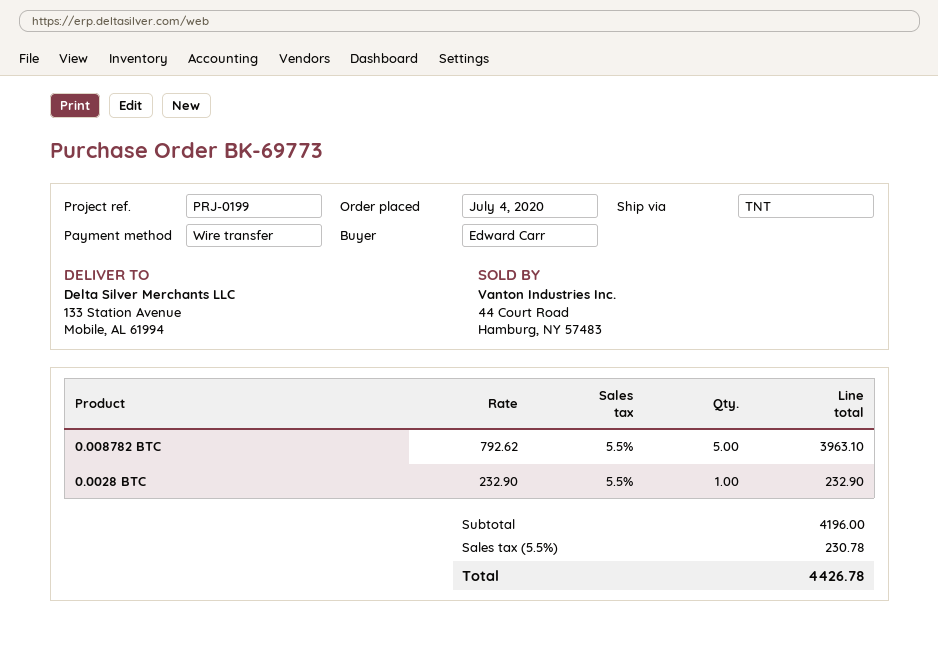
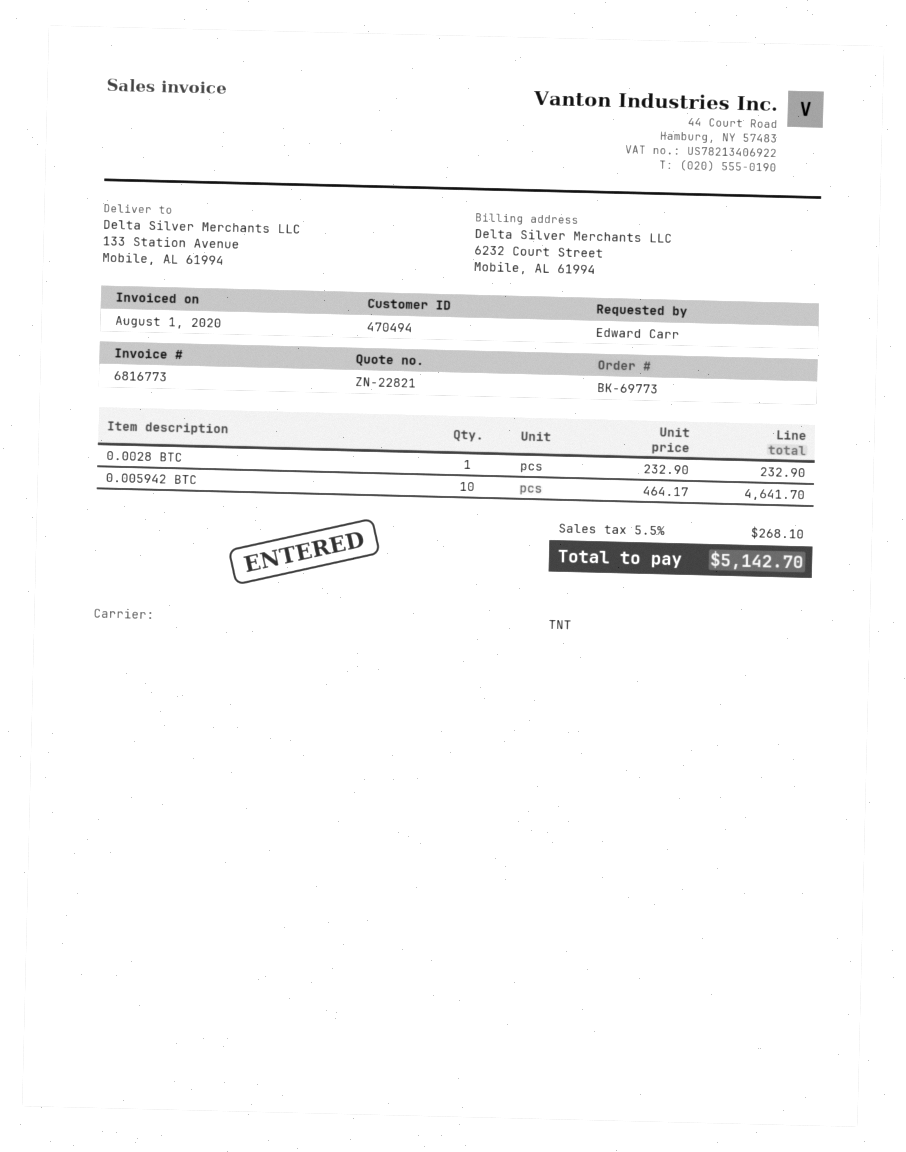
0.008782 BTC: 5 x 792.62 = 3963.10 -> none
0.005942 BTC: none -> 10 x 464.17 = 4641.70
tax: 5.5% = 230.78 -> 5.5% = 268.10
total: 4426.78 -> 5142.70

